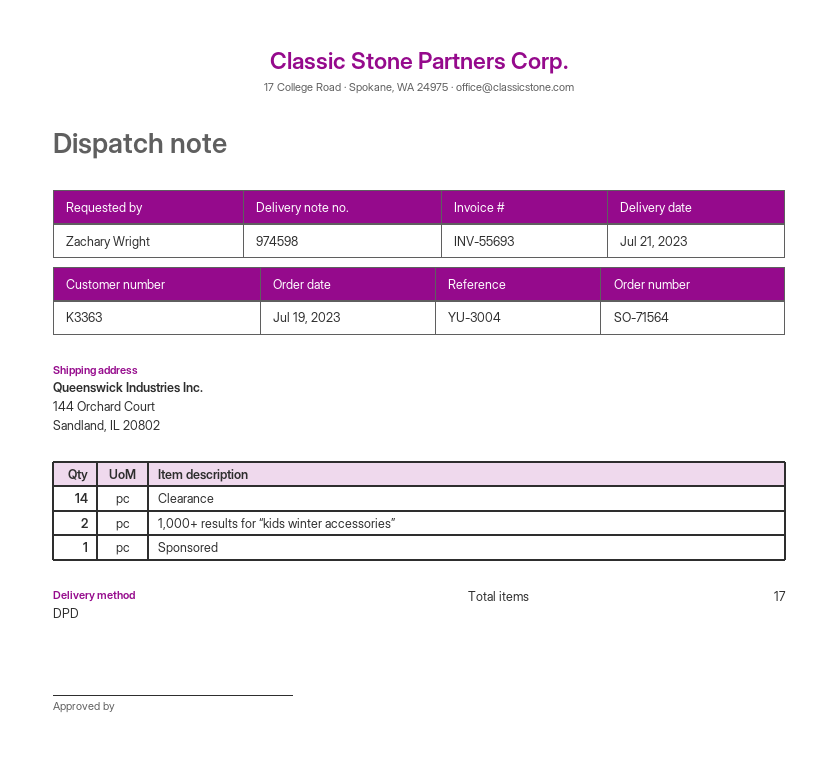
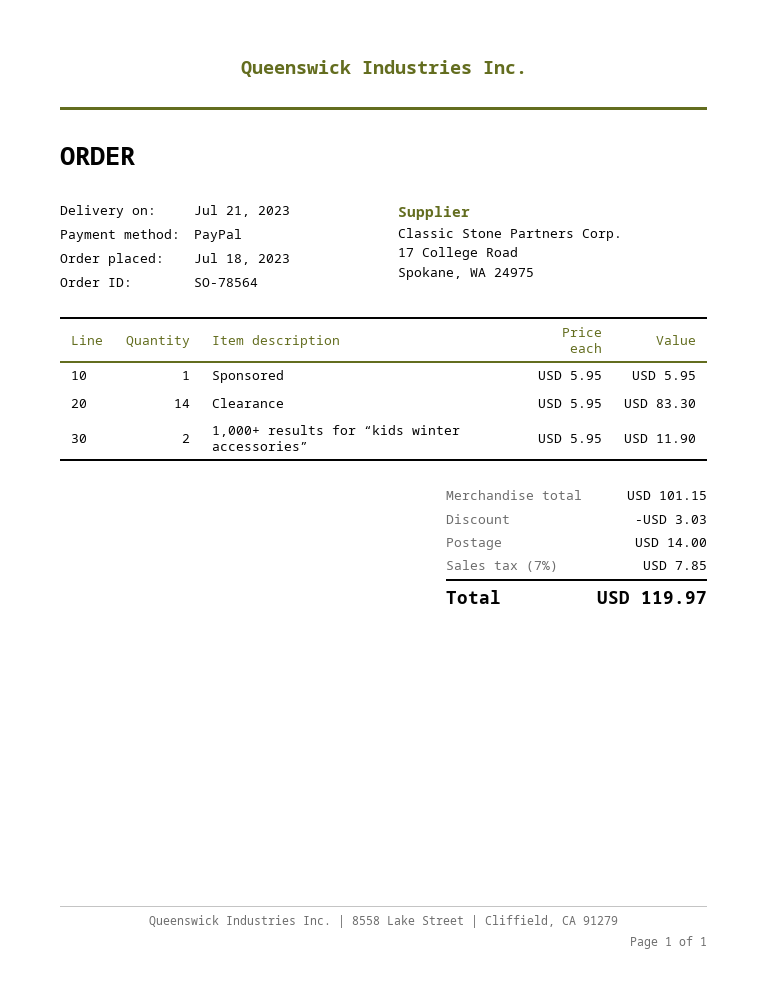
order number: SO-71564 -> SO-78564
order date: 2023-07-19 -> 2023-07-18

